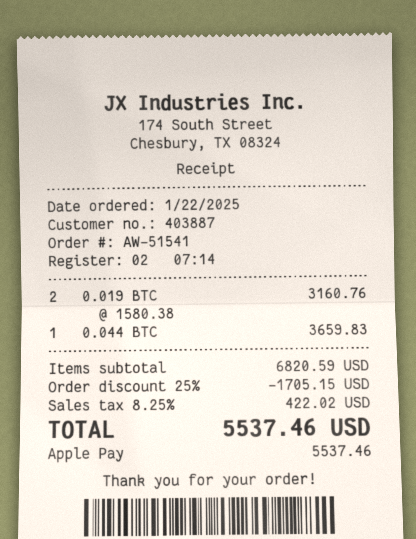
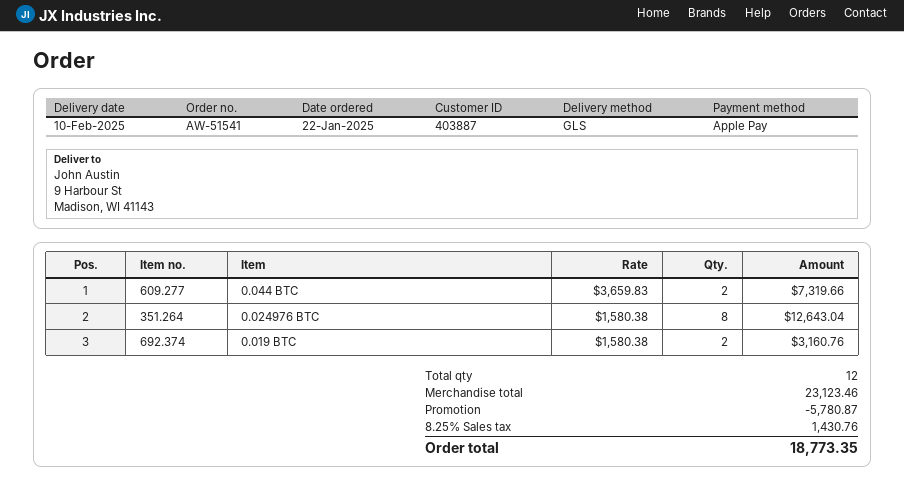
0.044 BTC: 1 x 3659.83 = 3659.83 -> 2 x 3659.83 = 7319.66
0.024976 BTC: none -> 8 x 1580.38 = 12643.04
subtotal: 6820.59 -> 23123.46
discount: 1705.15 -> 5780.87
tax: 8.25% = 422.02 -> 8.25% = 1430.76
total: 5537.46 -> 18773.35

